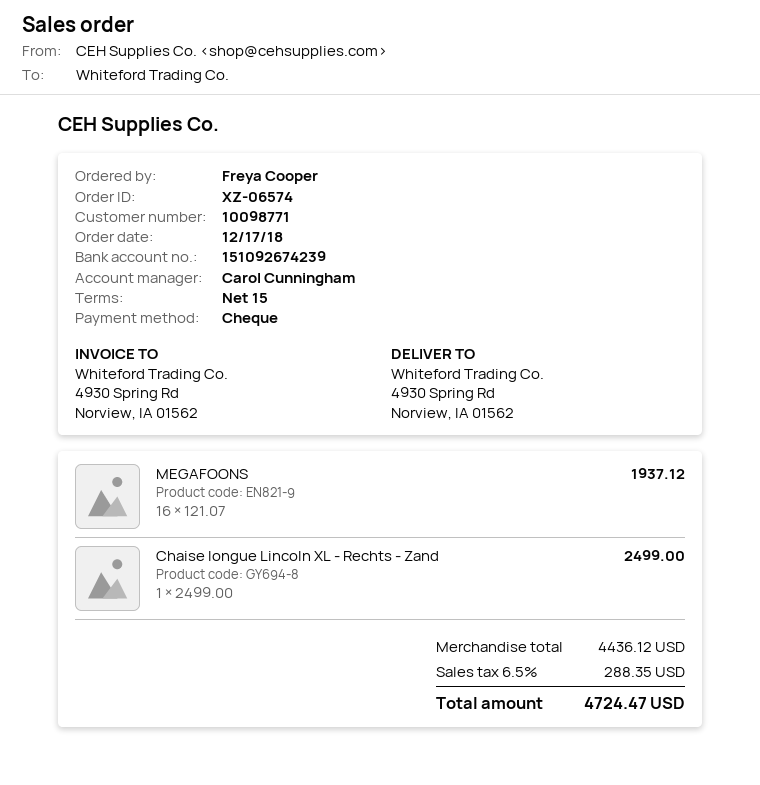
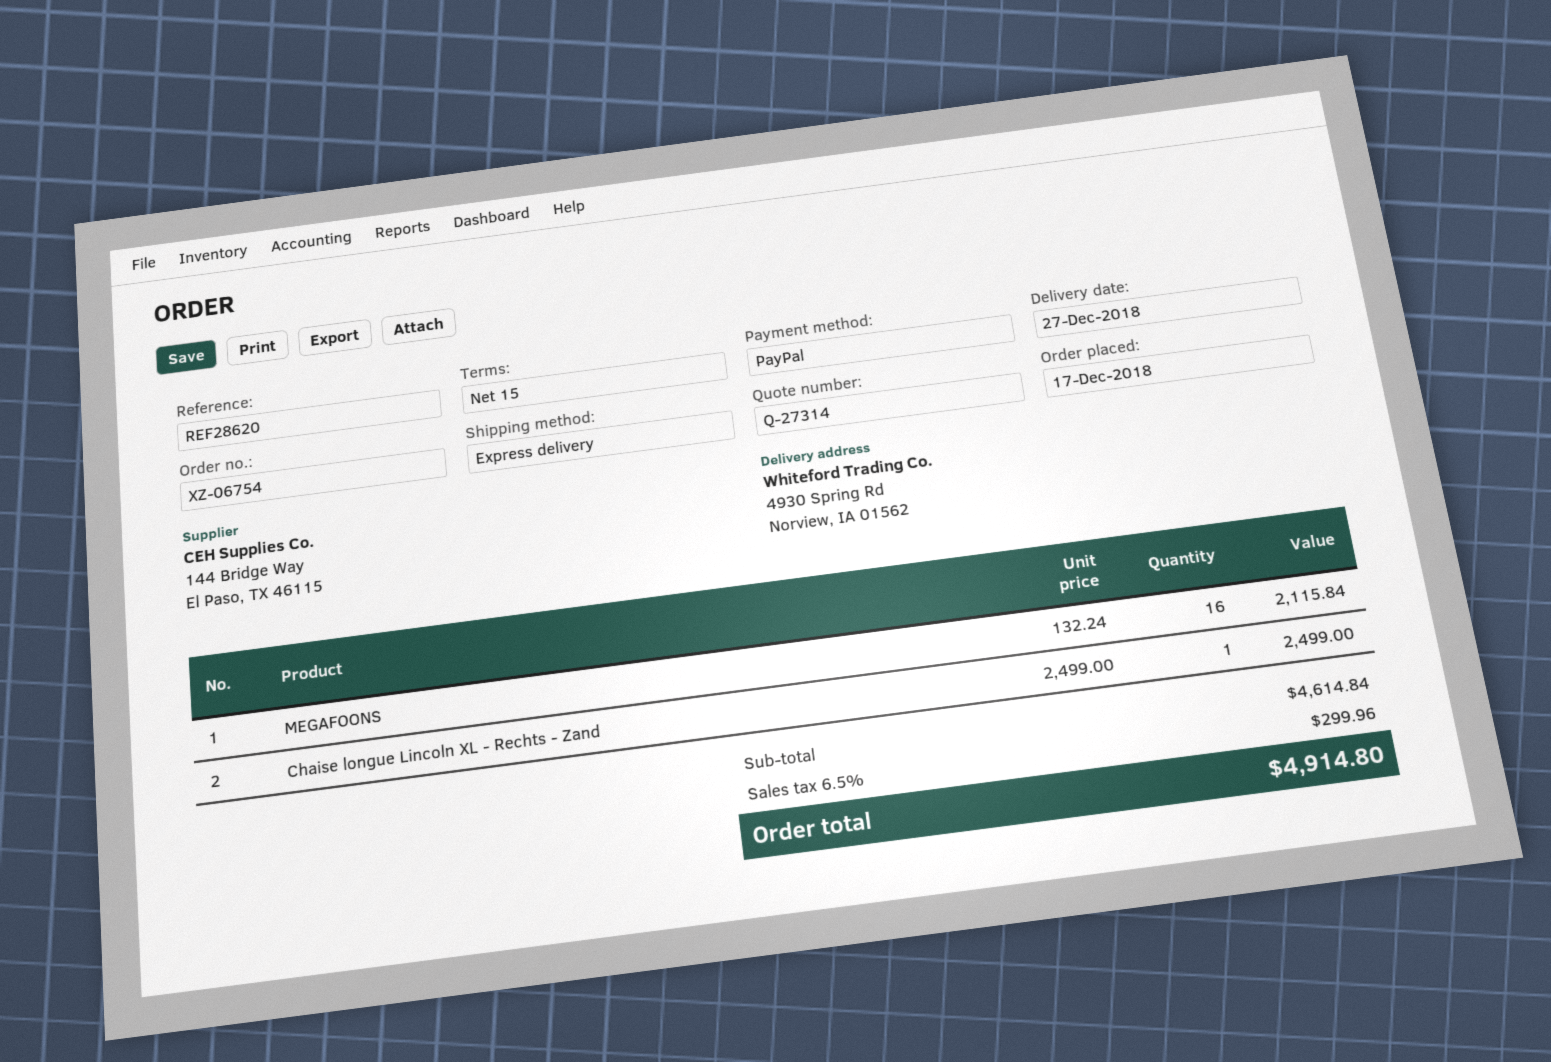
order number: XZ-06574 -> XZ-06754
payment method: cheque -> PayPal
MEGAFOONS: 16 x 121.07 = 1937.12 -> 16 x 132.24 = 2115.84
subtotal: 4436.12 -> 4614.84
tax: 6.5% = 288.35 -> 6.5% = 299.96
total: 4724.47 -> 4914.80

